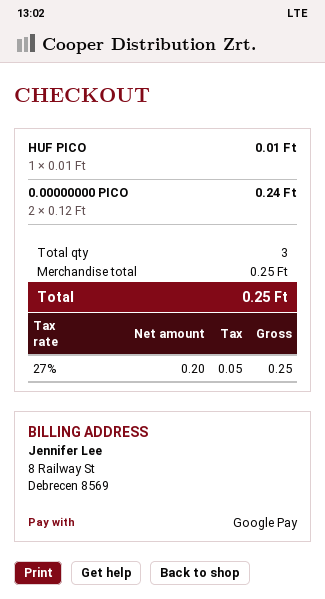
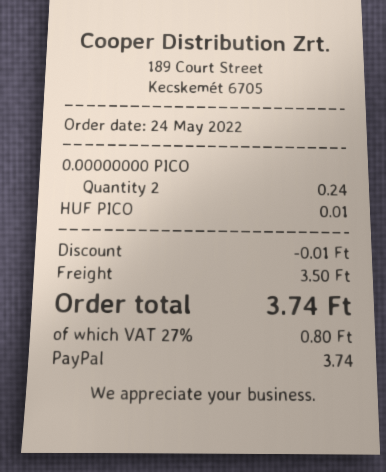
payment method: Google Pay -> PayPal
discount: none -> 0.01
shipping: none -> 3.50
tax: 27% = 0.05 -> 27% = 0.80
total: 0.25 -> 3.74

